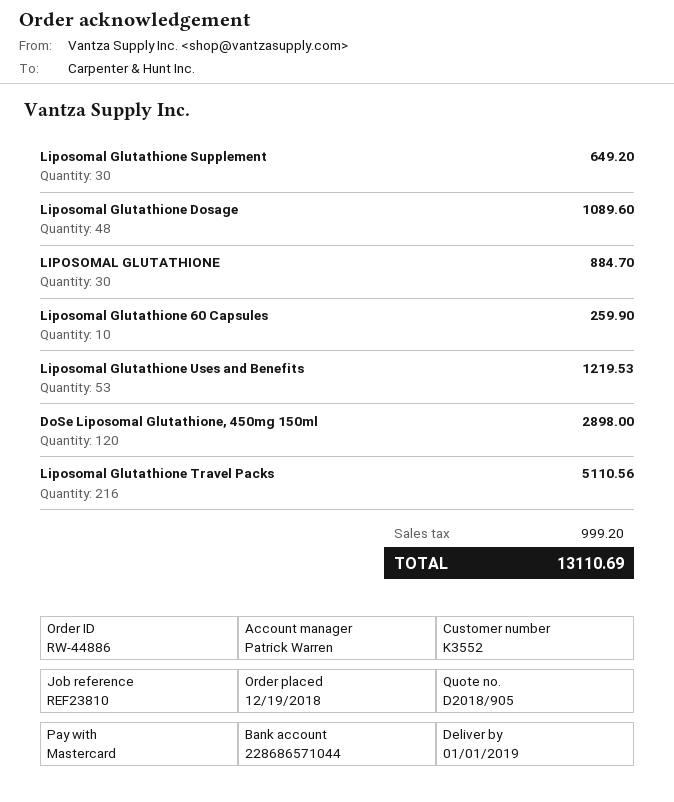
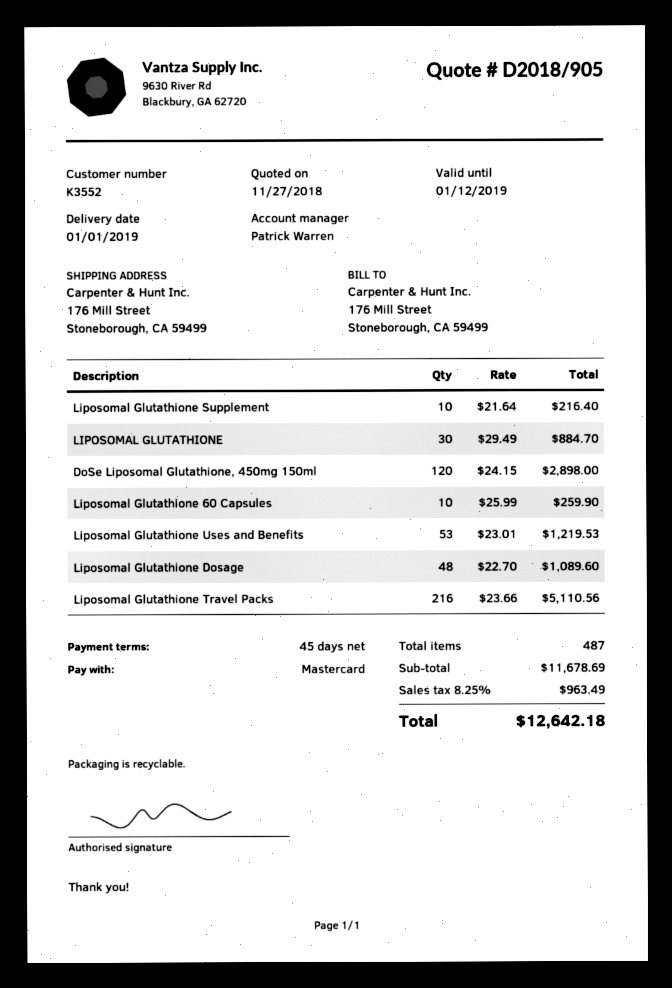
Liposomal Glutathione Supplement: 30 for 649.20 -> 10 for 216.40
tax: 999.20 -> 963.49
total: 13110.69 -> 12642.18

